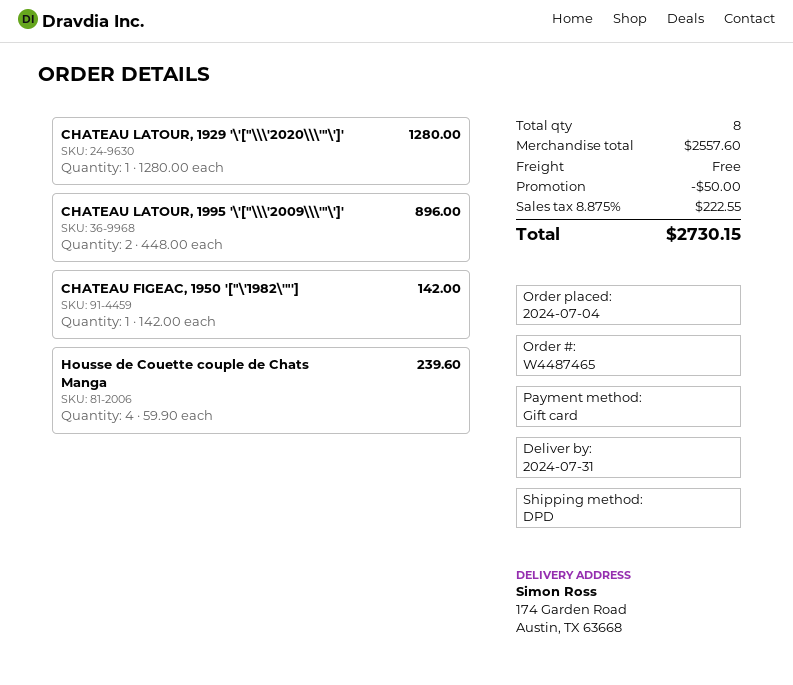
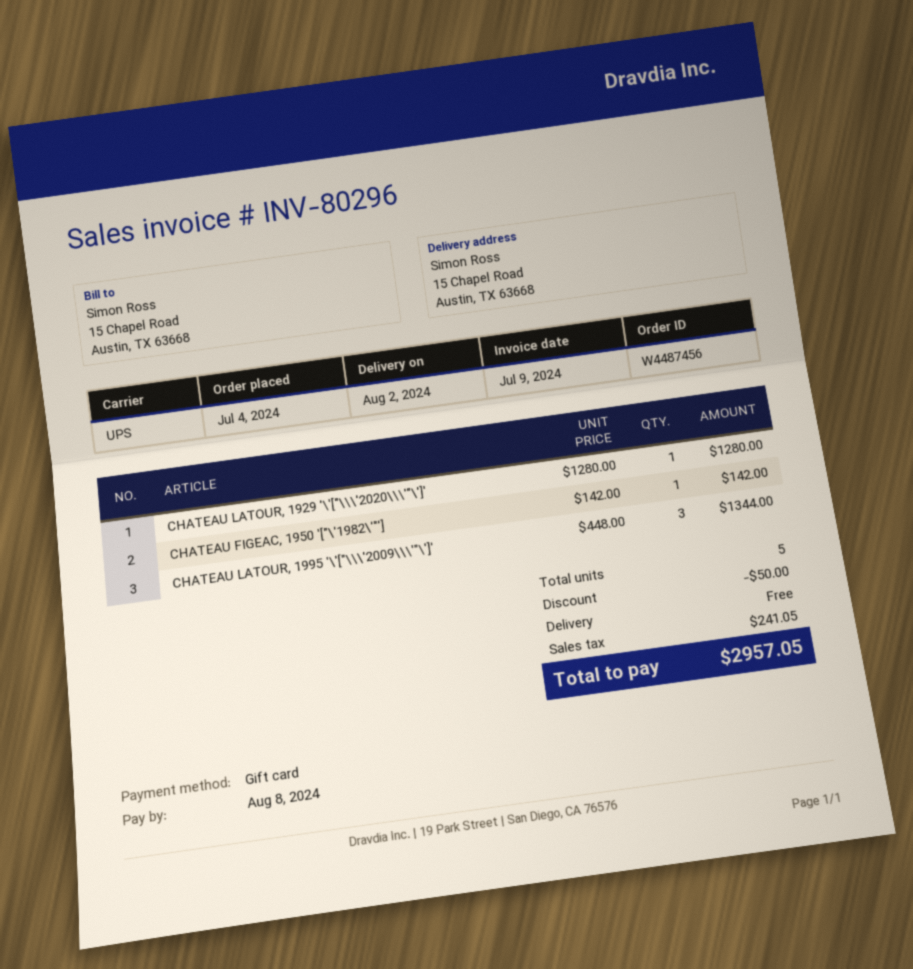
order number: W4487465 -> W4487456
delivery date: 2024-07-31 -> 2024-08-02
shipping method: DPD -> UPS
ship to: 174 Garden Road, Austin, TX 63668 -> 15 Chapel Road, Austin, TX 63668
CHATEAU LATOUR, 1995 '\'["\\\'2009\\\'"\']': 2 x 448.00 = 896.00 -> 3 x 448.00 = 1344.00
Housse de Couette couple de Chats Manga: 4 x 59.90 = 239.60 -> none
total quantity: 8 -> 5
tax: 222.55 -> 241.05
total: 2730.15 -> 2957.05

